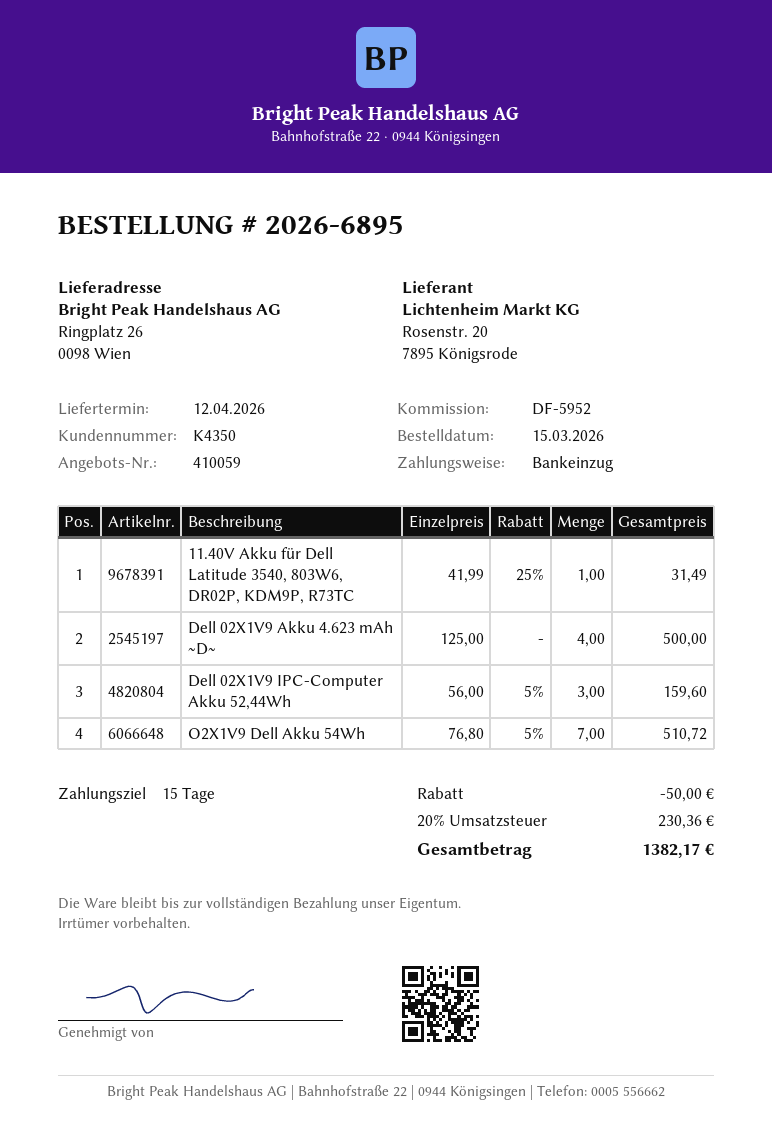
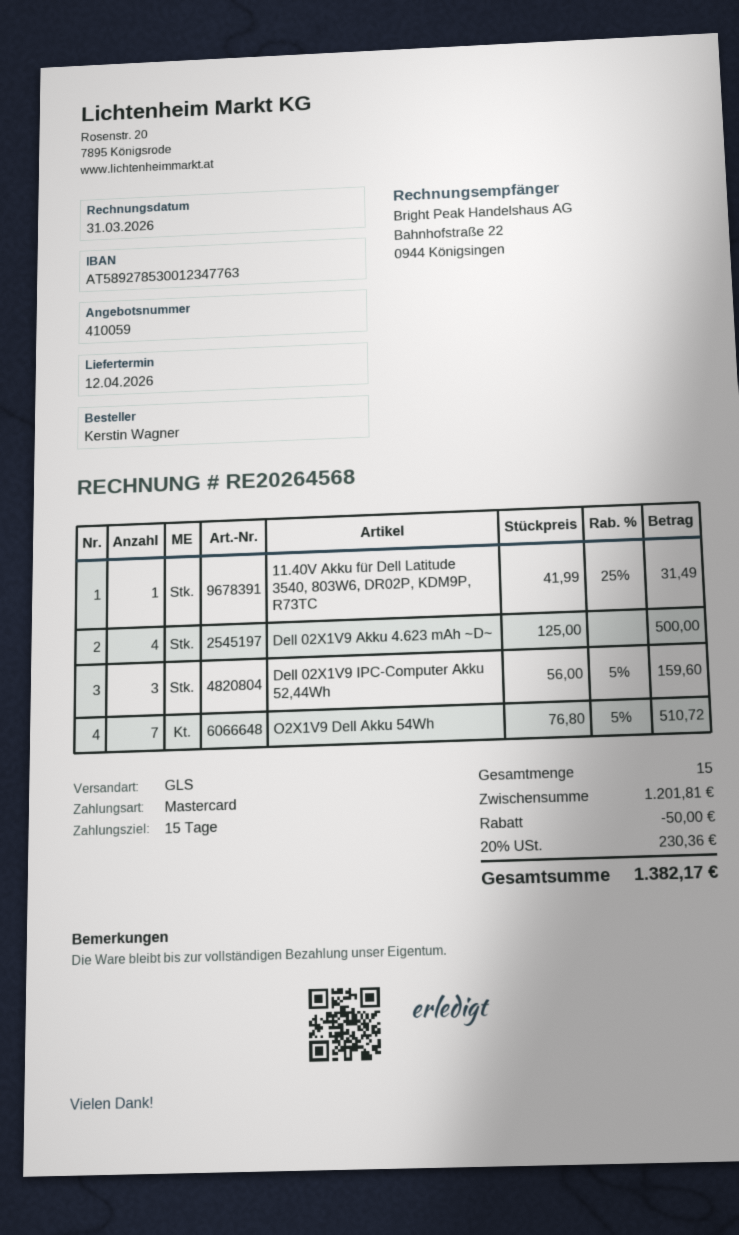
payment method: direct debit -> Mastercard

